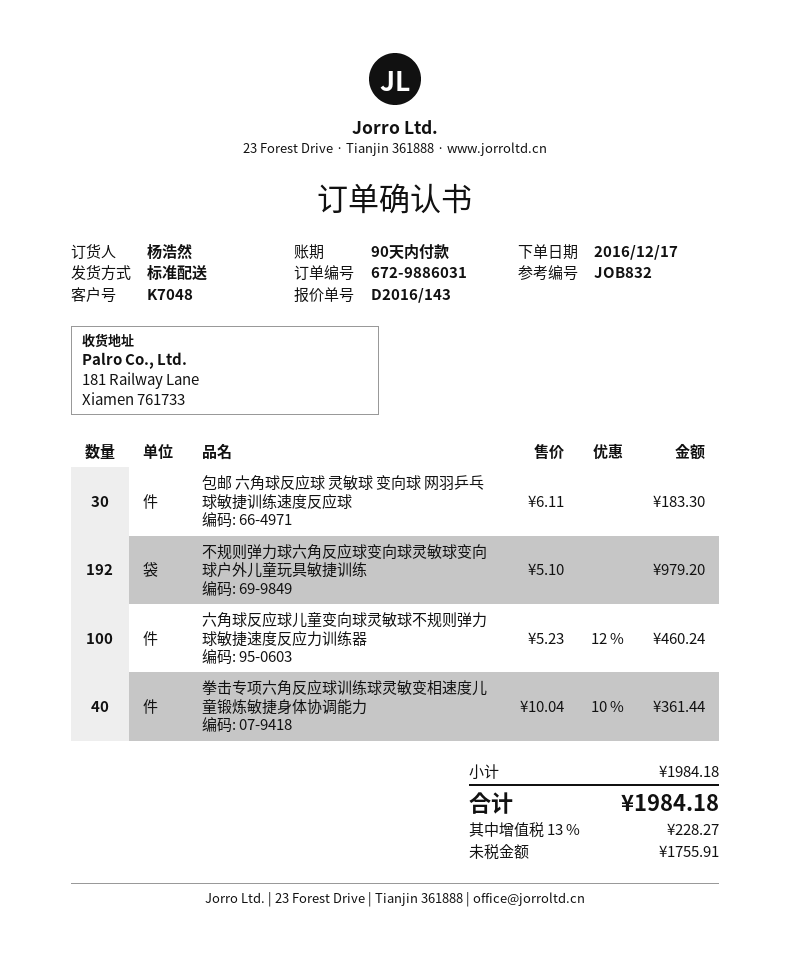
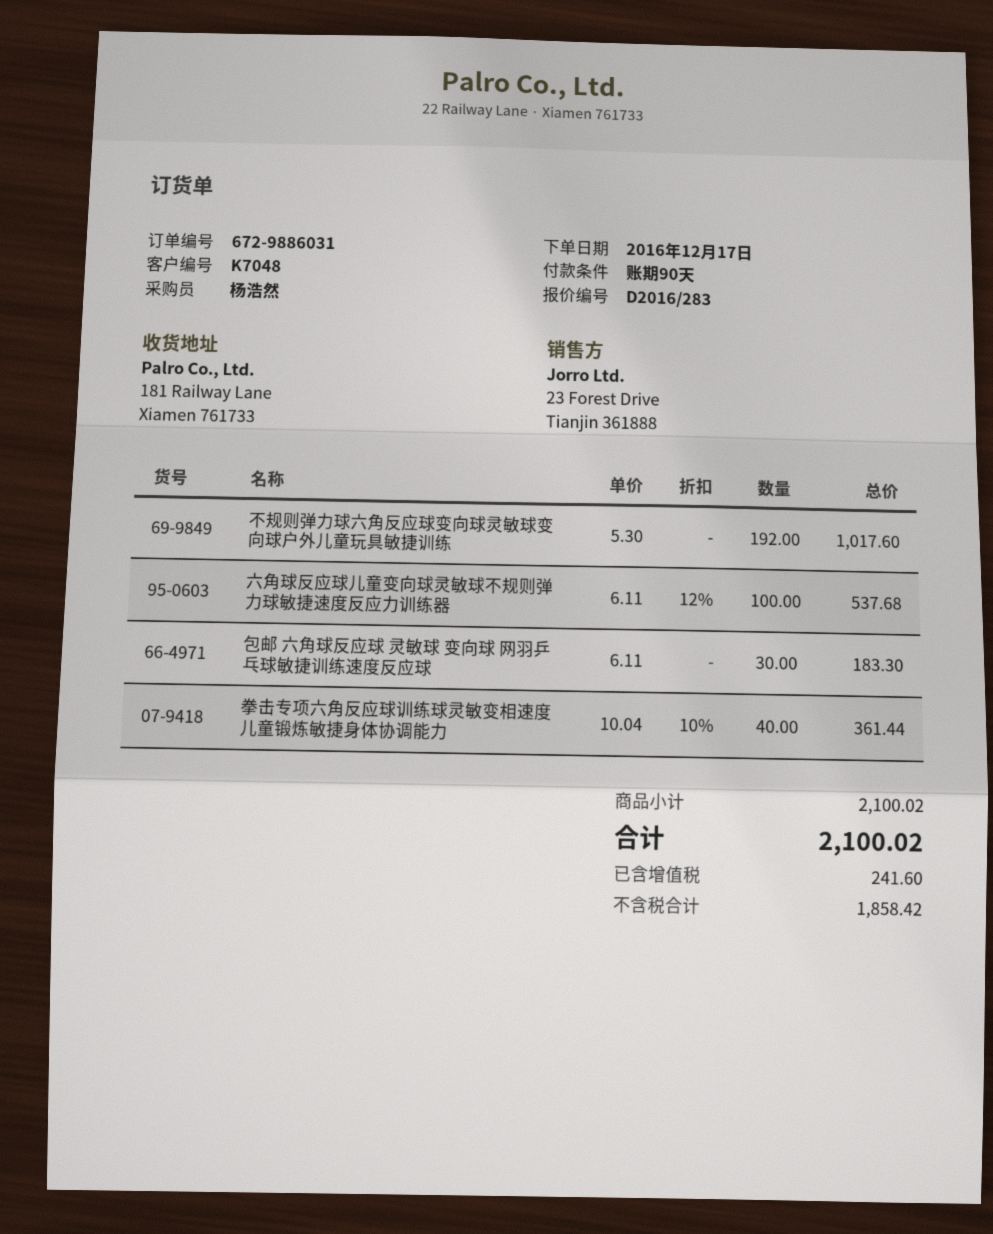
quote number: D2016/143 -> D2016/283
不规则弹力球六角反应球变向球灵敏球变向球户外儿童玩具敏捷训练: 192 x 5.10 = 979.20 -> 192 x 5.30 = 1017.60
六角球反应球儿童变向球灵敏球不规则弹力球敏捷速度反应力训练器: 100 x 5.23 - 12% = 460.24 -> 100 x 6.11 - 12% = 537.68
subtotal: 1984.18 -> 2100.02
net: 1755.91 -> 1858.42
tax: 228.27 -> 241.60
total: 1984.18 -> 2100.02

